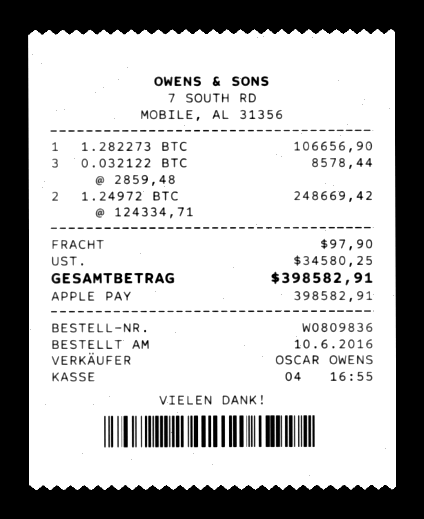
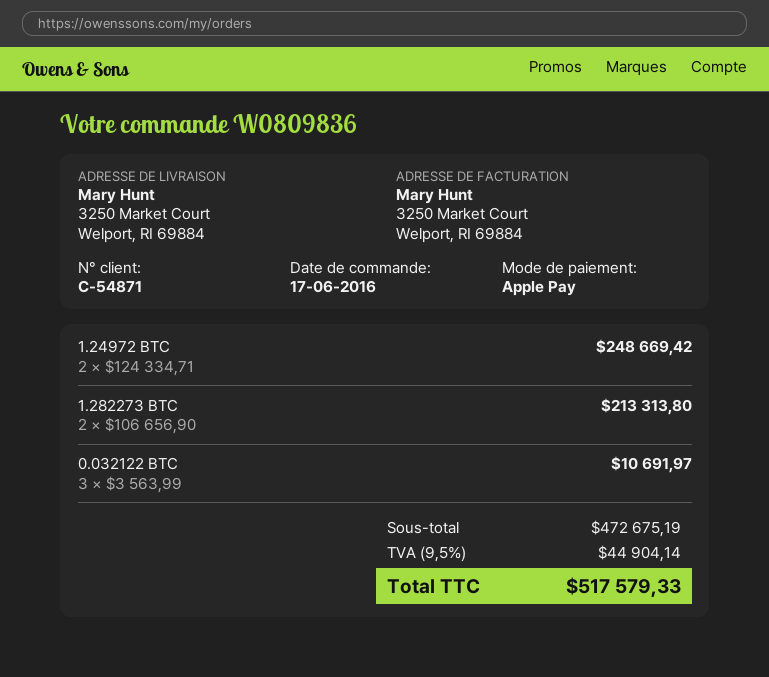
order date: 2016-06-10 -> 2016-06-17
1.282273 BTC: 1 x 106656.90 = 106656.90 -> 2 x 106656.90 = 213313.80
0.032122 BTC: 3 x 2859.48 = 8578.44 -> 3 x 3563.99 = 10691.97
shipping: 97.90 -> none
tax: 34580.25 -> 44904.14
total: 398582.91 -> 517579.33

